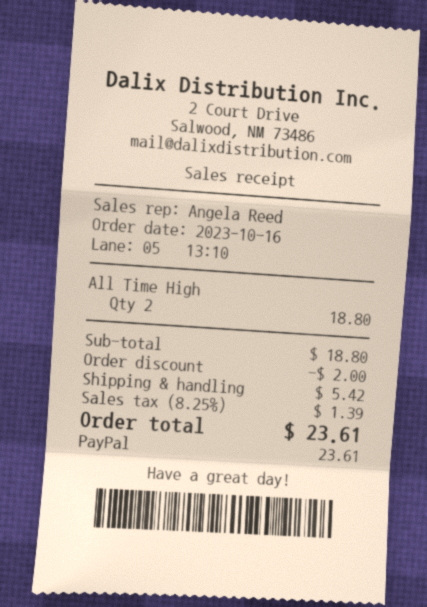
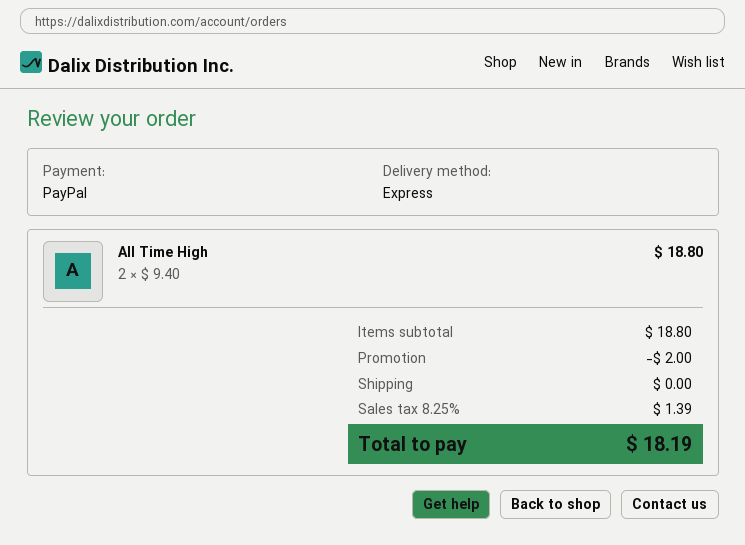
shipping: 5.42 -> 0.00
total: 23.61 -> 18.19

